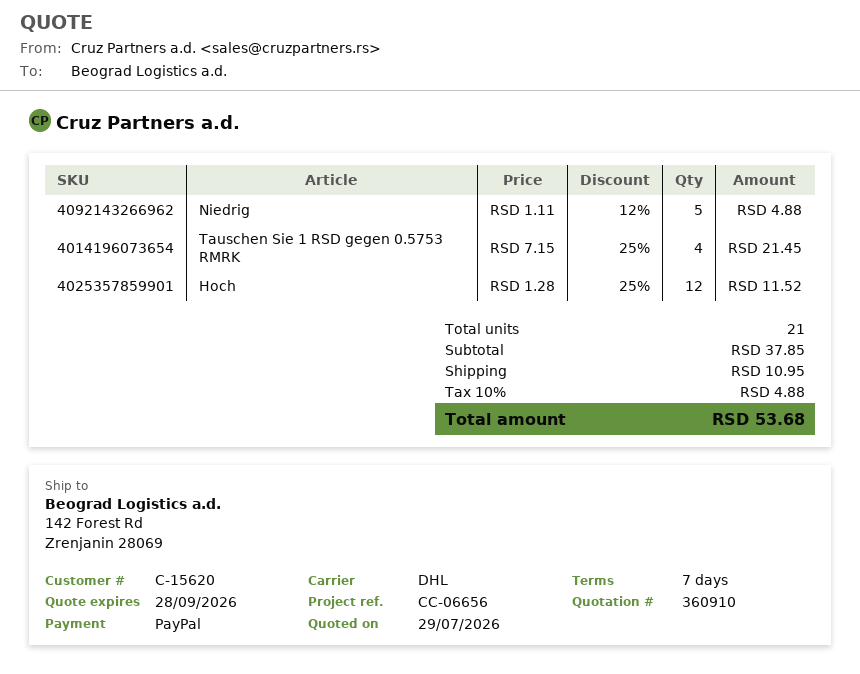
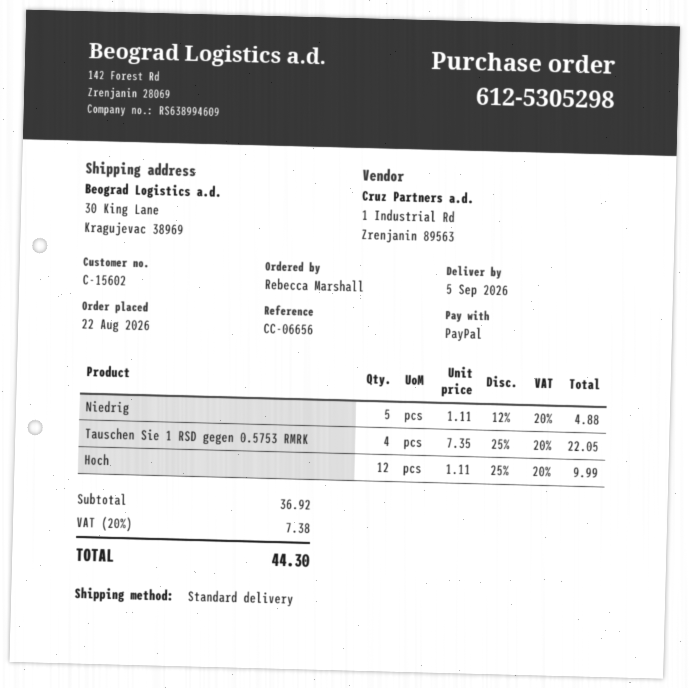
customer number: C-15620 -> C-15602
shipping method: DHL -> standard
ship to: 142 Forest Rd, Zrenjanin 28069 -> 30 King Lane, Kragujevac 38969
Tauschen Sie 1 RSD gegen 0.5753 RMRK: 4 x 7.15 - 25% = 21.45 -> 4 x 7.35 - 25% = 22.05
Hoch: 12 x 1.28 - 25% = 11.52 -> 12 x 1.11 - 25% = 9.99
subtotal: 37.85 -> 36.92
shipping: 10.95 -> none
tax: 10% = 4.88 -> 20% = 7.38
total: 53.68 -> 44.30

